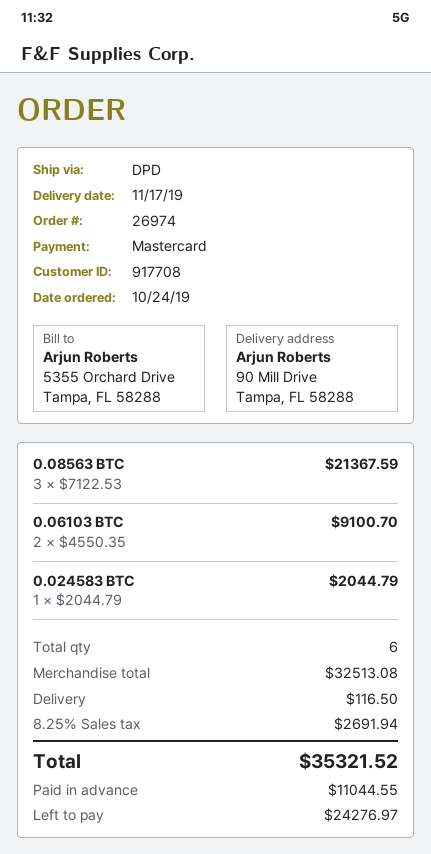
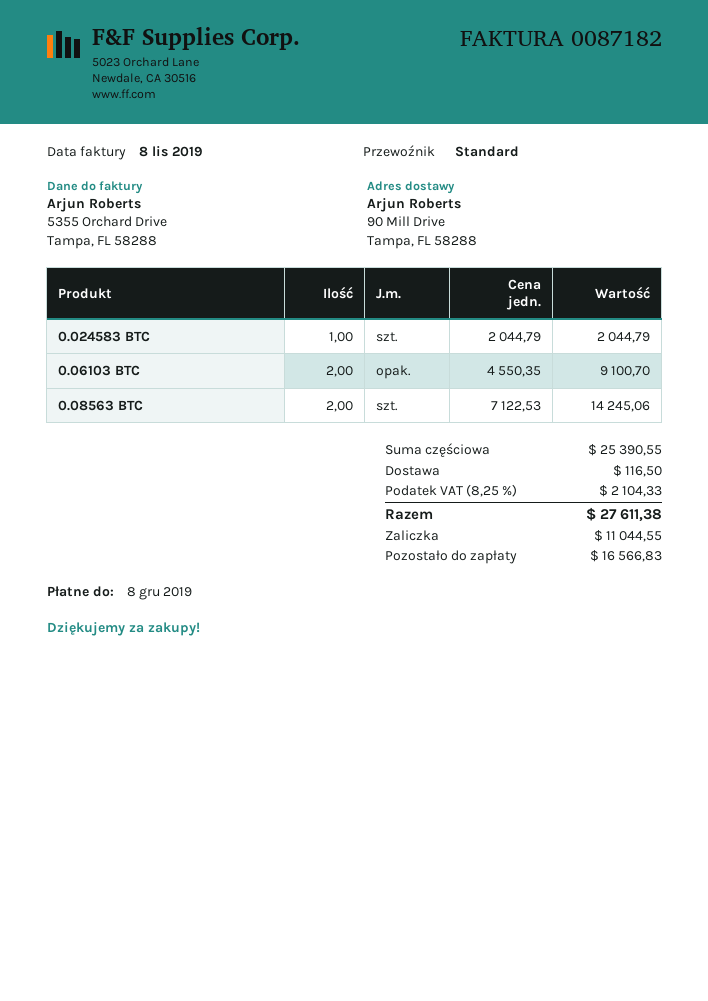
shipping method: DPD -> standard
0.08563 BTC: 3 x 7122.53 = 21367.59 -> 2 x 7122.53 = 14245.06
subtotal: 32513.08 -> 25390.55
tax: 8.25% = 2691.94 -> 8.25% = 2104.33
total: 35321.52 -> 27611.38
balance: 24276.97 -> 16566.83

